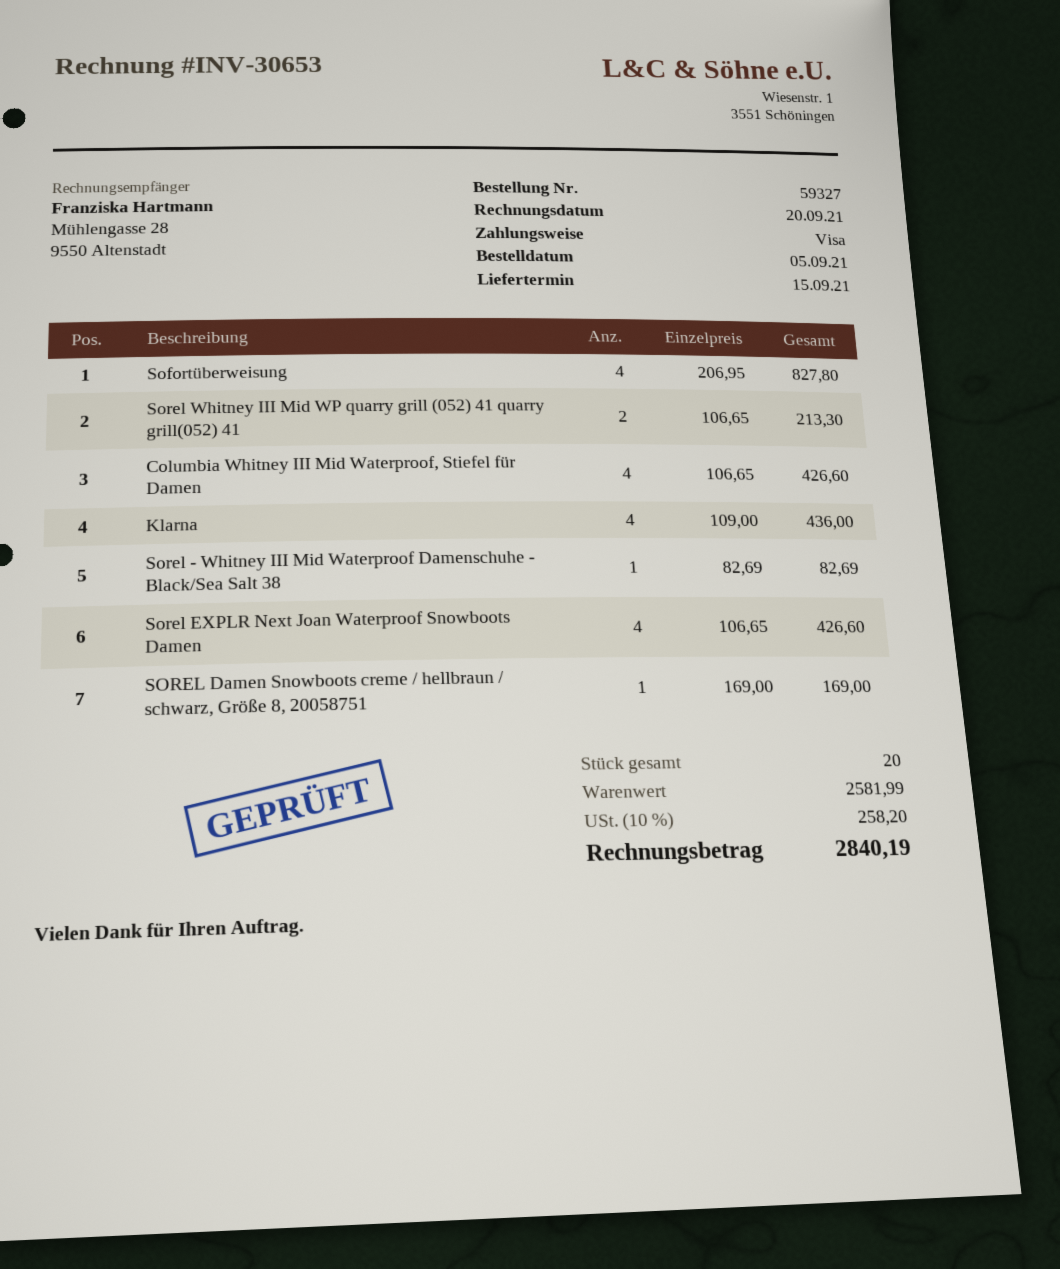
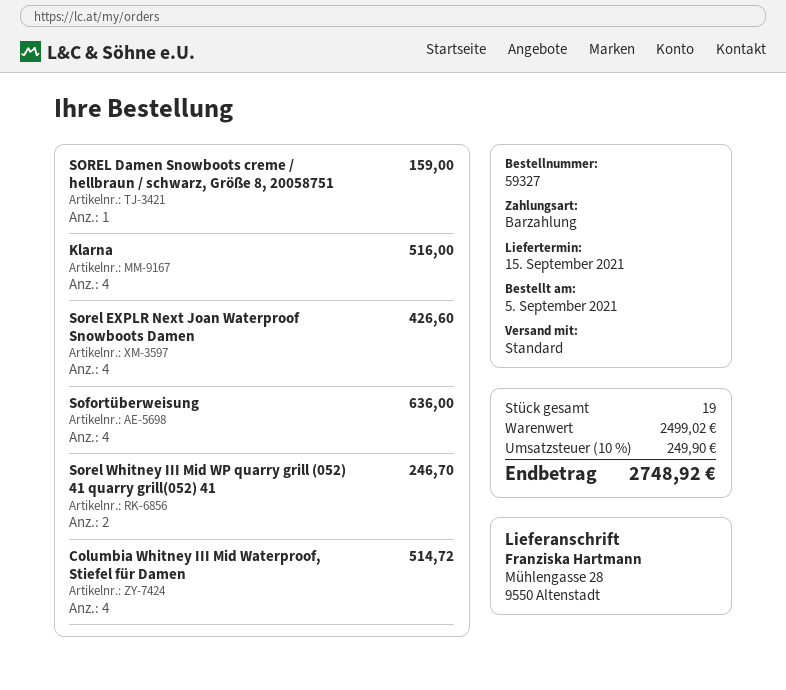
payment method: Visa -> cash
Sofortüberweisung: 4 for 827.80 -> 4 for 636.00
Sorel Whitney III Mid WP quarry grill (052) 41 quarry grill(052) 41: 2 for 213.30 -> 2 for 246.70
Columbia Whitney III Mid Waterproof, Stiefel für Damen: 4 for 426.60 -> 4 for 514.72
Klarna: 4 for 436.00 -> 4 for 516.00
Sorel - Whitney III Mid Waterproof Damenschuhe - Black/Sea Salt 38: 1 for 82.69 -> none
SOREL Damen Snowboots creme / hellbraun / schwarz, Größe 8, 20058751: 1 for 169.00 -> 1 for 159.00
total quantity: 20 -> 19
subtotal: 2581.99 -> 2499.02
tax: 10% = 258.20 -> 10% = 249.90
total: 2840.19 -> 2748.92

